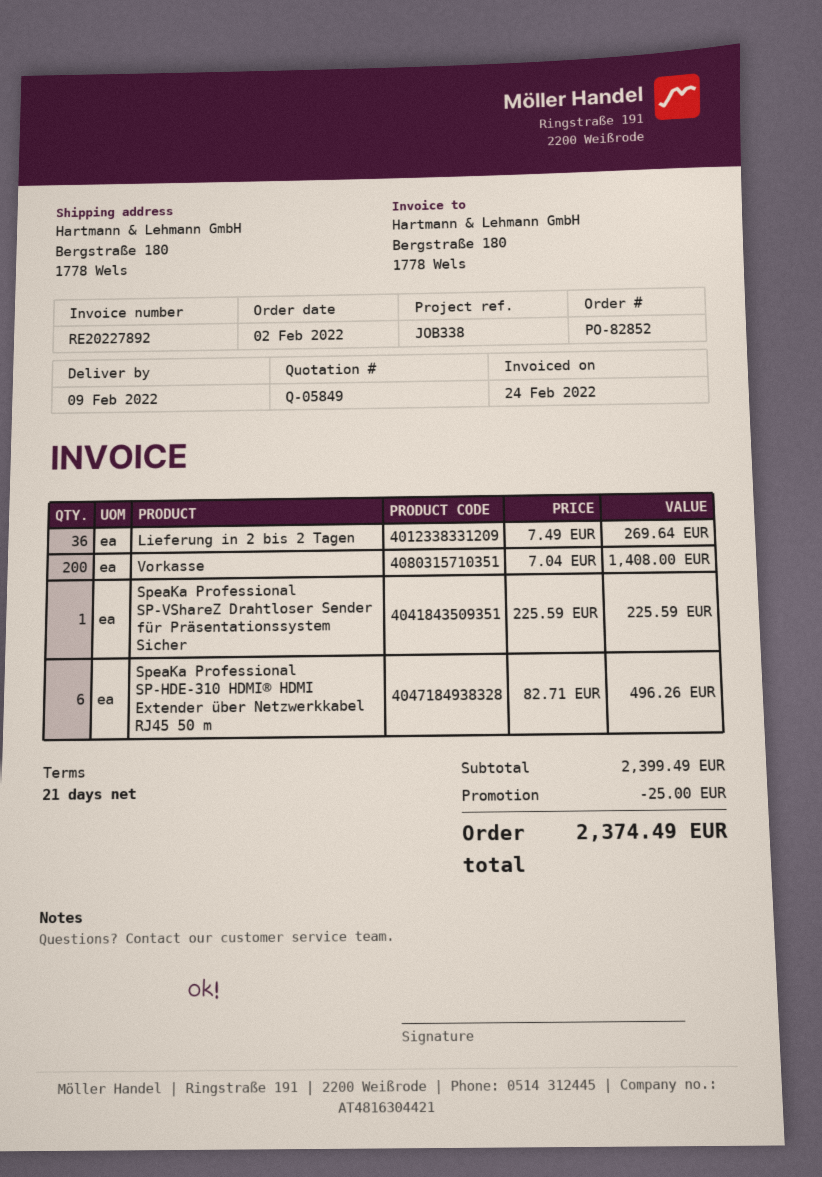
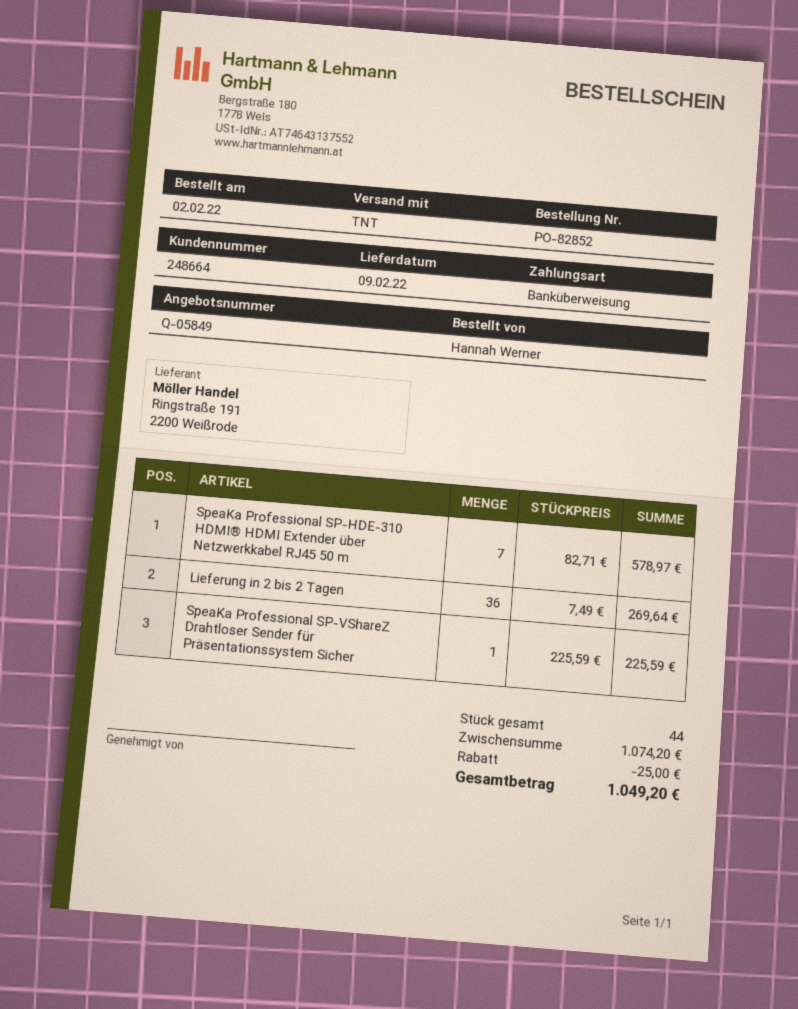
Vorkasse: 200 x 7.04 = 1408.00 -> none
SpeaKa Professional SP-HDE-310 HDMI® HDMI Extender über Netzwerkkabel RJ45 50 m: 6 x 82.71 = 496.26 -> 7 x 82.71 = 578.97
subtotal: 2399.49 -> 1074.20
total: 2374.49 -> 1049.20

